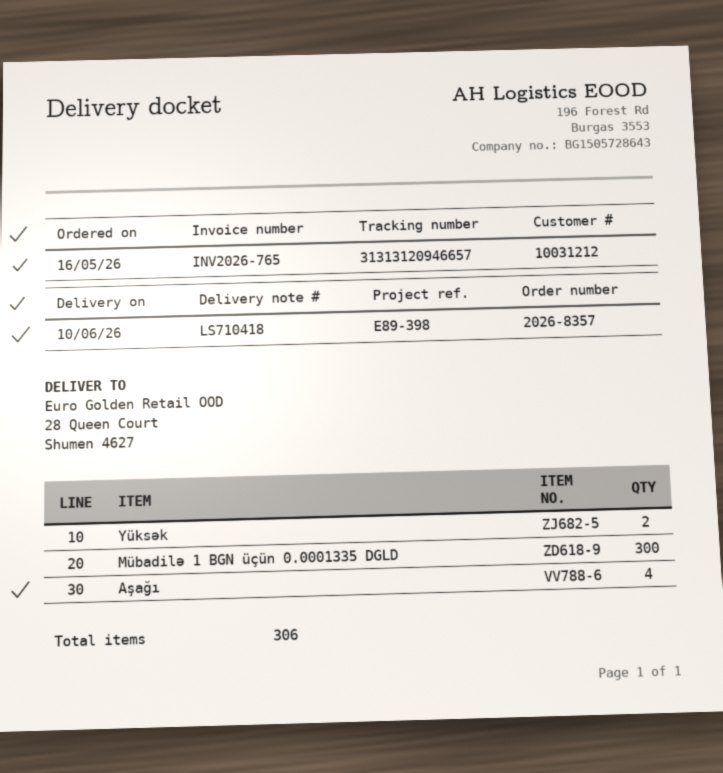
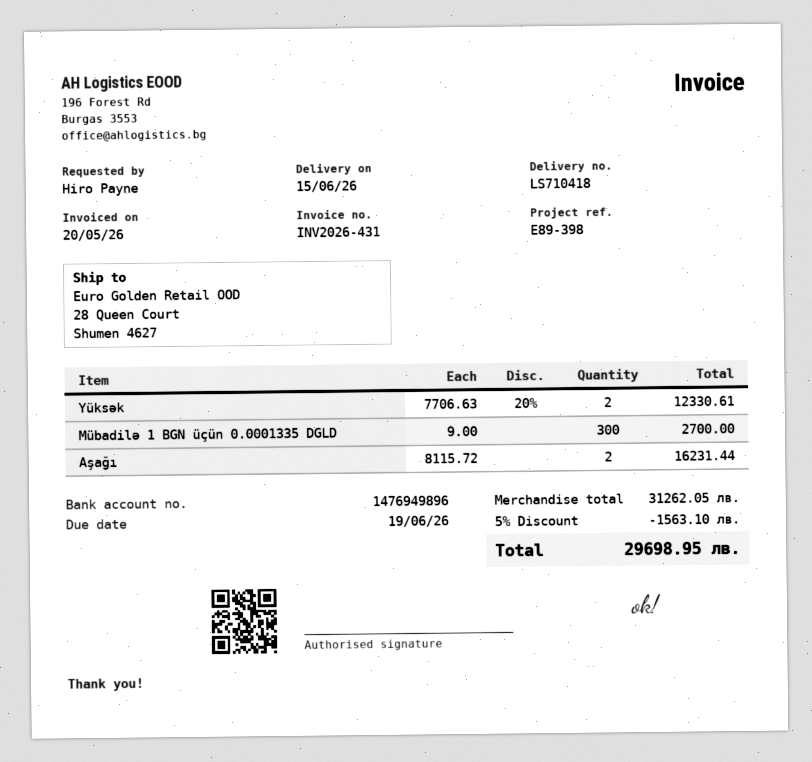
delivery date: 2026-06-10 -> 2026-06-15
invoice number: INV2026-765 -> INV2026-431
Aşağı: 4 -> 2

